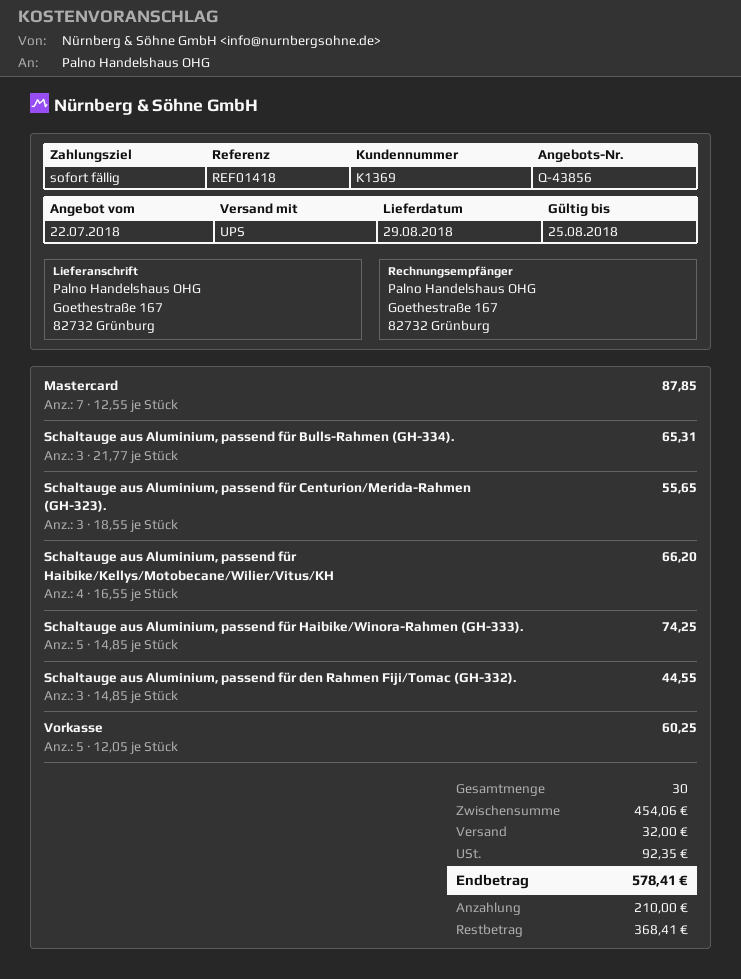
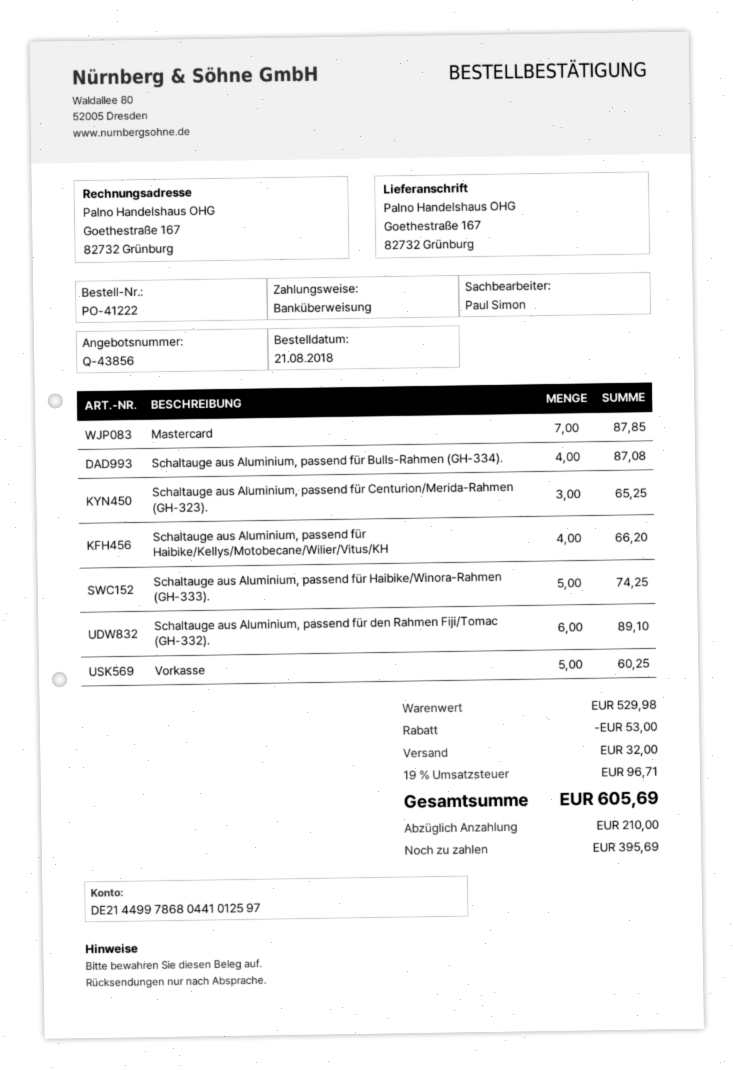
Schaltauge aus Aluminium, passend für Bulls-Rahmen (GH-334).: 3 for 65.31 -> 4 for 87.08
Schaltauge aus Aluminium, passend für Centurion/Merida-Rahmen (GH-323).: 3 for 55.65 -> 3 for 65.25
Schaltauge aus Aluminium, passend für den Rahmen Fiji/Tomac (GH-332).: 3 for 44.55 -> 6 for 89.10
subtotal: 454.06 -> 529.98
discount: none -> 53.00
tax: 92.35 -> 96.71
total: 578.41 -> 605.69
balance: 368.41 -> 395.69

